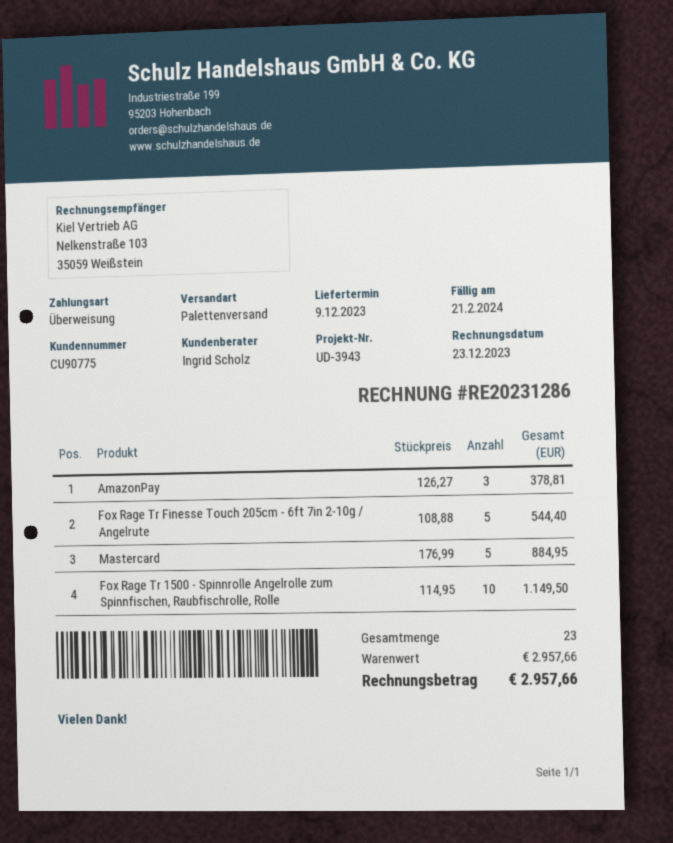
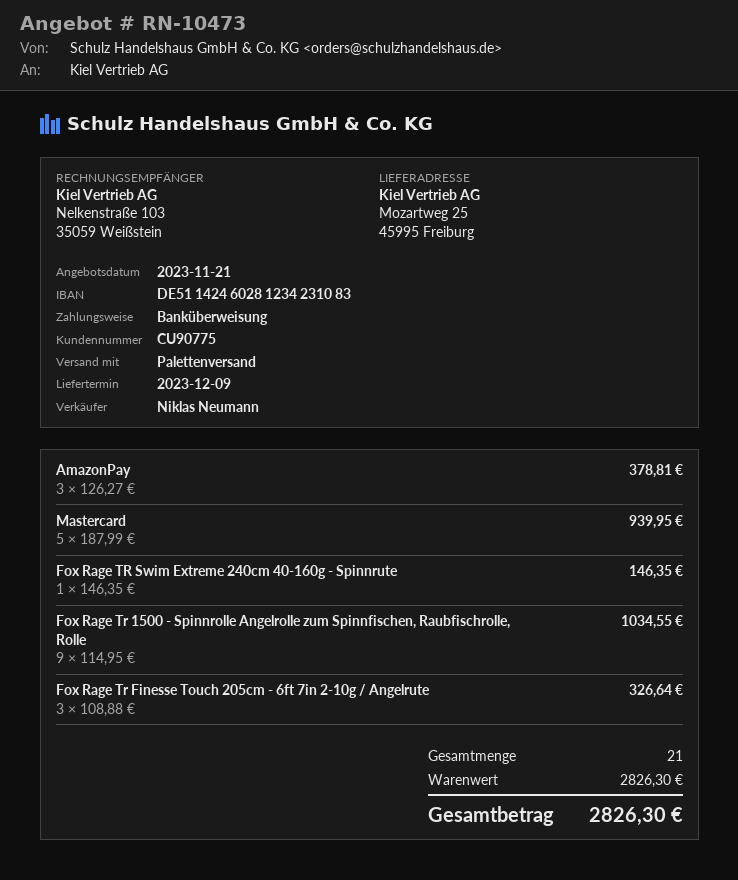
sales rep: Ingrid Scholz -> Niklas Neumann
Fox Rage Tr Finesse Touch 205cm - 6ft 7in 2-10g / Angelrute: 5 x 108.88 = 544.40 -> 3 x 108.88 = 326.64
Mastercard: 5 x 176.99 = 884.95 -> 5 x 187.99 = 939.95
Fox Rage Tr 1500 - Spinnrolle Angelrolle zum Spinnfischen, Raubfischrolle, Rolle: 10 x 114.95 = 1149.50 -> 9 x 114.95 = 1034.55
Fox Rage TR Swim Extreme 240cm 40-160g - Spinnrute: none -> 1 x 146.35 = 146.35
total quantity: 23 -> 21
subtotal: 2957.66 -> 2826.30
total: 2957.66 -> 2826.30

